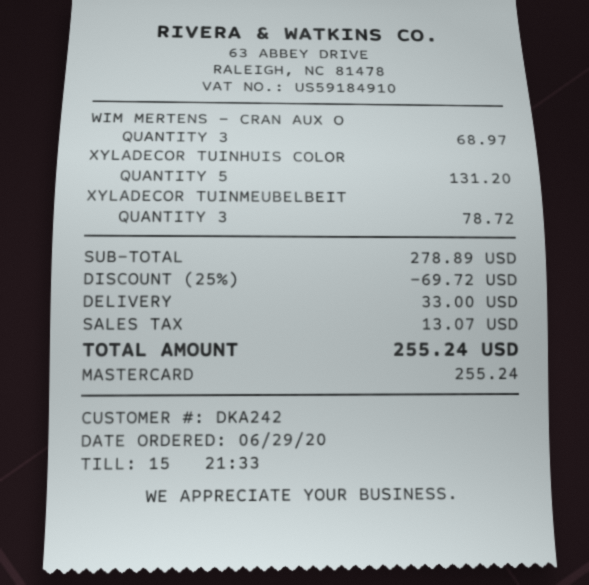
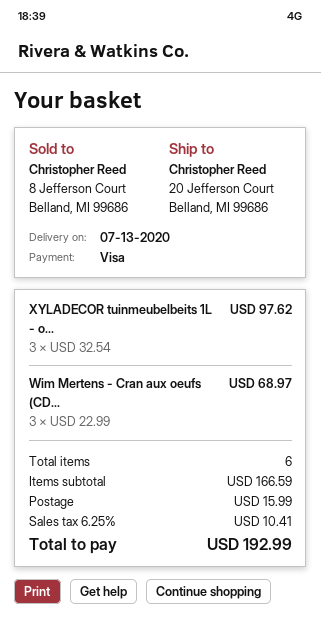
payment method: Mastercard -> Visa
XYLADECOR TUINHUIS COLOR: 5 for 131.20 -> none
XYLADECOR TUINMEUBELBEIT: 3 for 78.72 -> 3 for 97.62
subtotal: 278.89 -> 166.59
discount: 25% = 69.72 -> none
shipping: 33.00 -> 15.99
tax: 13.07 -> 10.41
total: 255.24 -> 192.99

